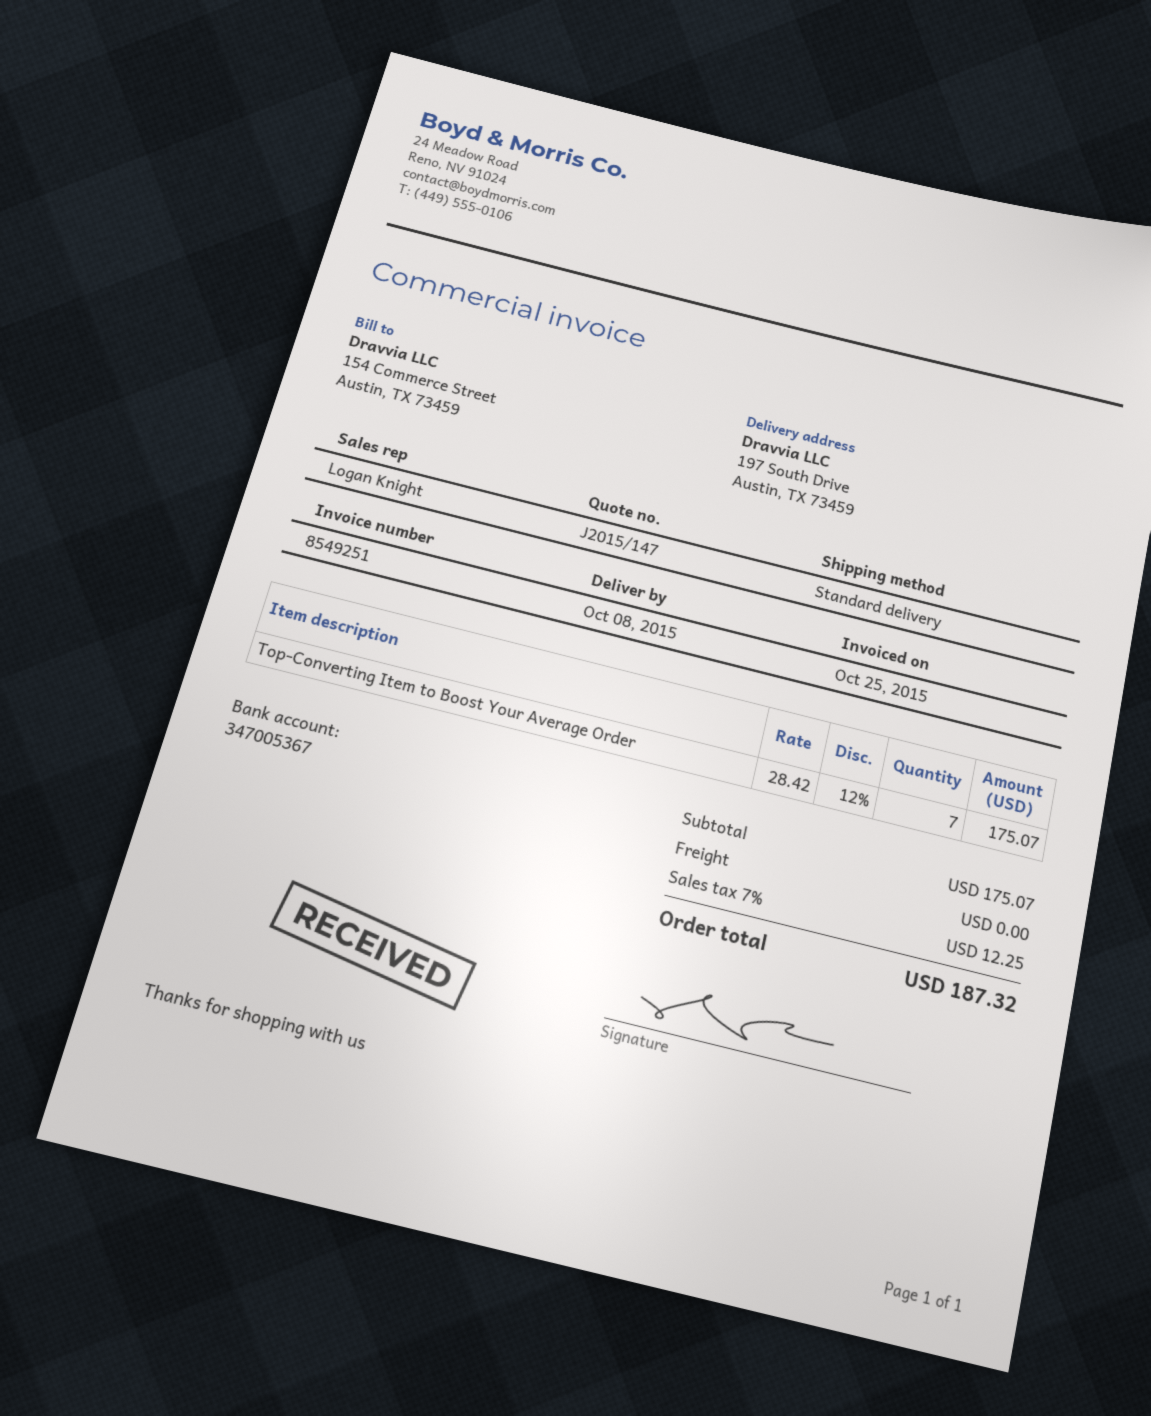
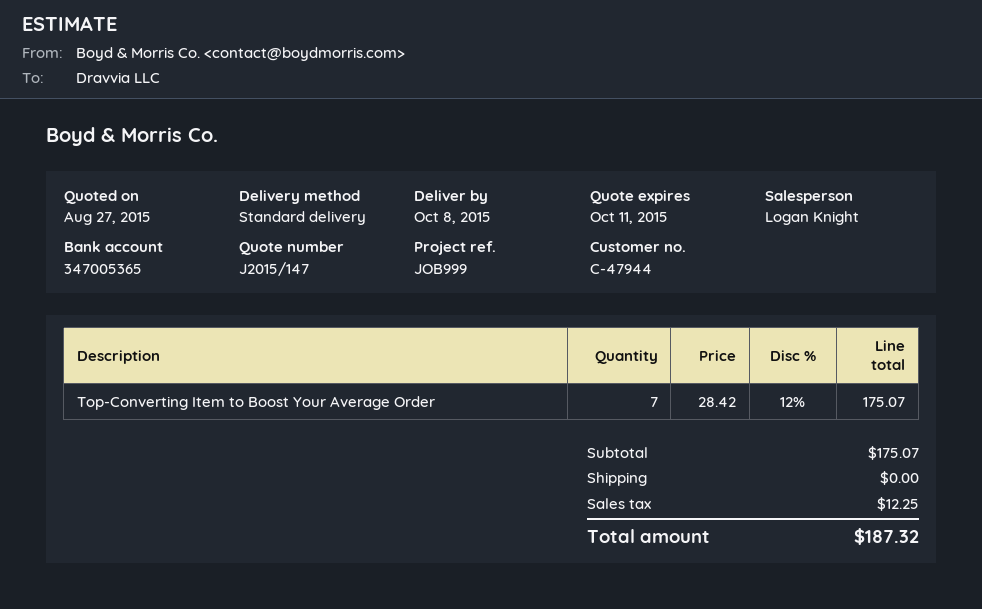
bank account: 347005367 -> 347005365

